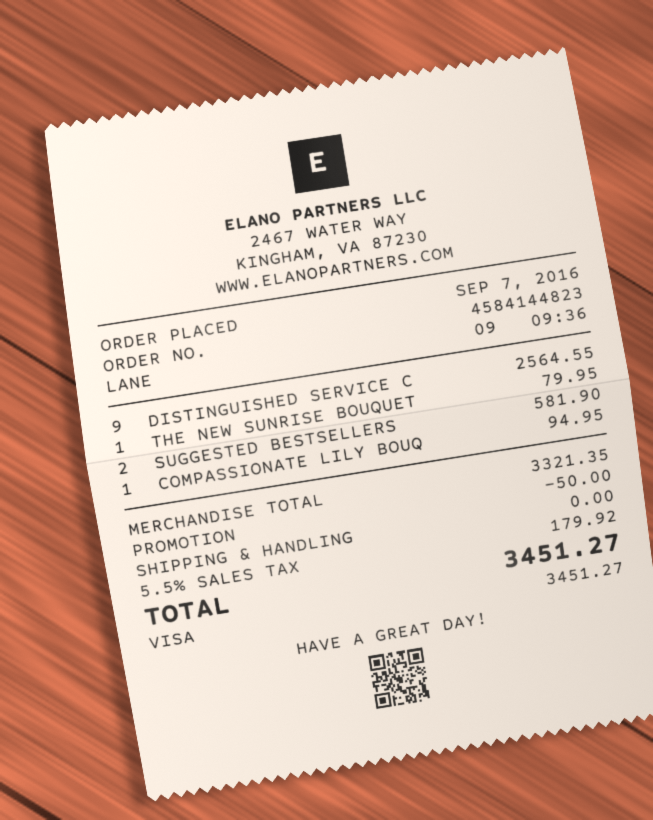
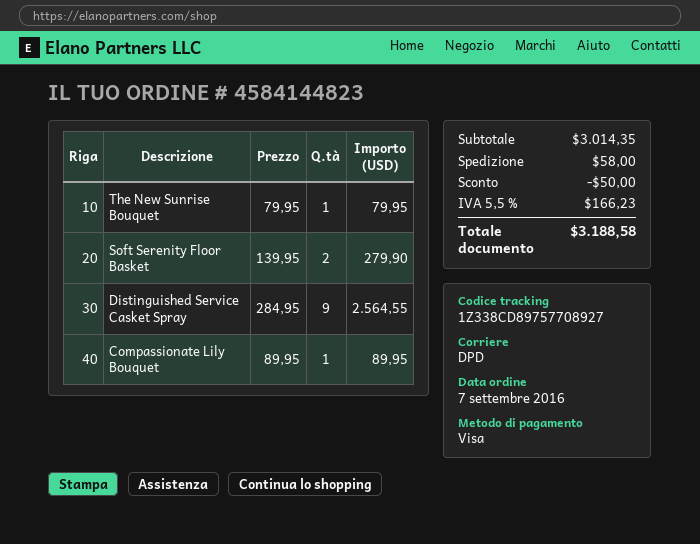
SUGGESTED BESTSELLERS: 2 for 581.90 -> none
COMPASSIONATE LILY BOUQ: 1 for 94.95 -> 1 for 89.95
Soft Serenity Floor Basket: none -> 2 for 279.90
subtotal: 3321.35 -> 3014.35
shipping: 0.00 -> 58.00
tax: 5.5% = 179.92 -> 5.5% = 166.23
total: 3451.27 -> 3188.58

